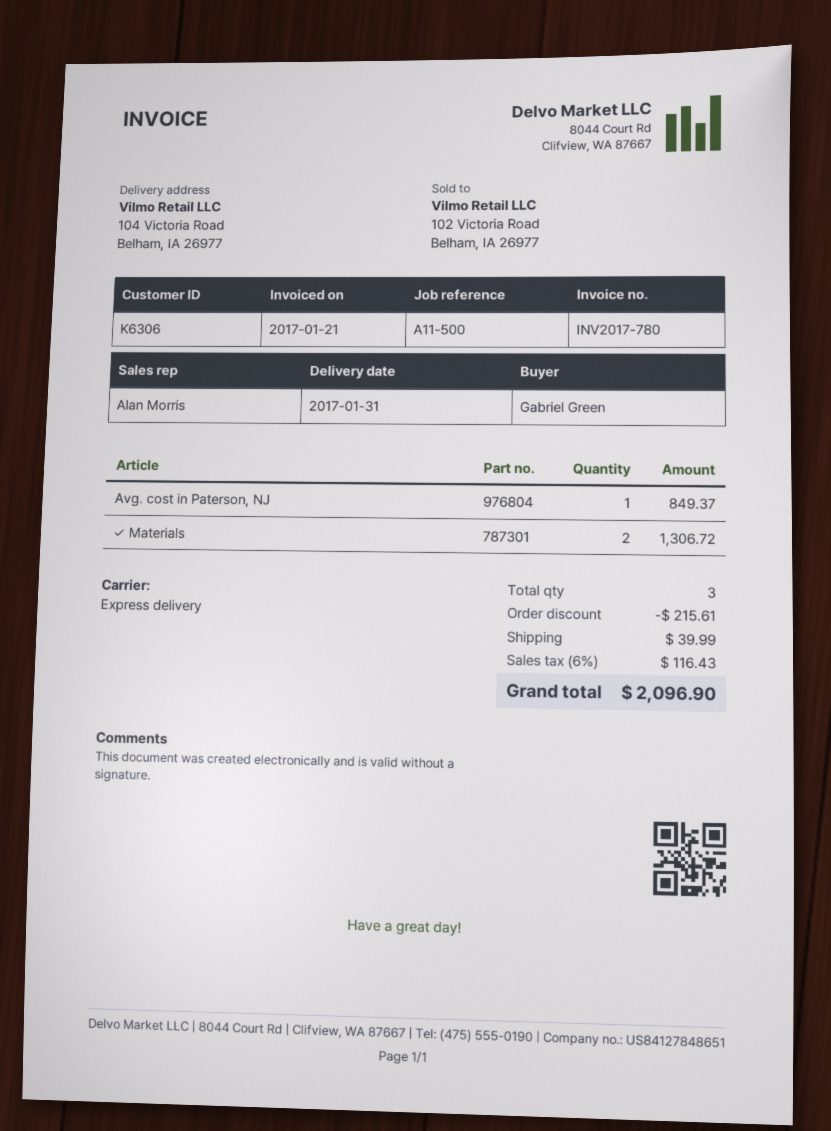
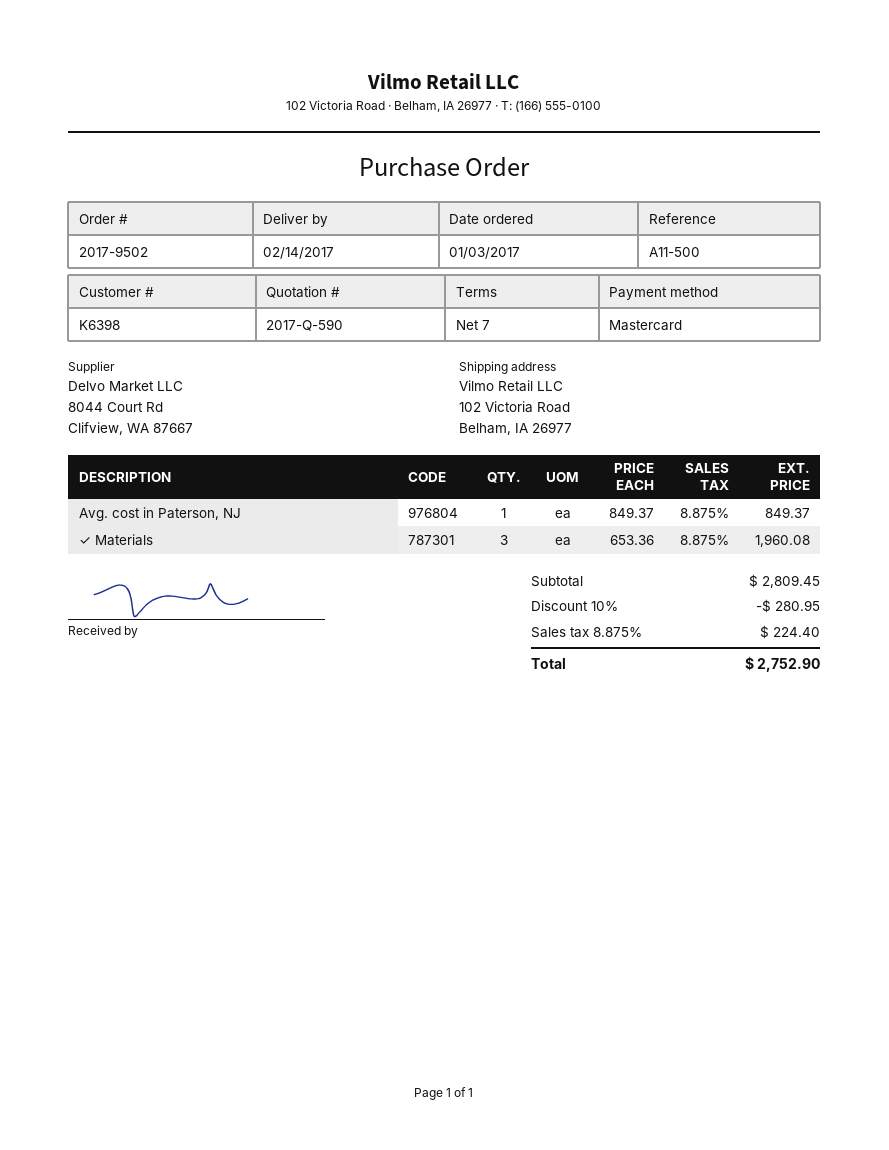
delivery date: 2017-01-31 -> 2017-02-14
customer number: K6306 -> K6398
ship to: 104 Victoria Road, Belham, IA 26977 -> 102 Victoria Road, Belham, IA 26977
✓ Materials: 2 for 1306.72 -> 3 for 1960.08
discount: 215.61 -> 280.95
shipping: 39.99 -> none
tax: 6% = 116.43 -> 8.875% = 224.40
total: 2096.90 -> 2752.90

